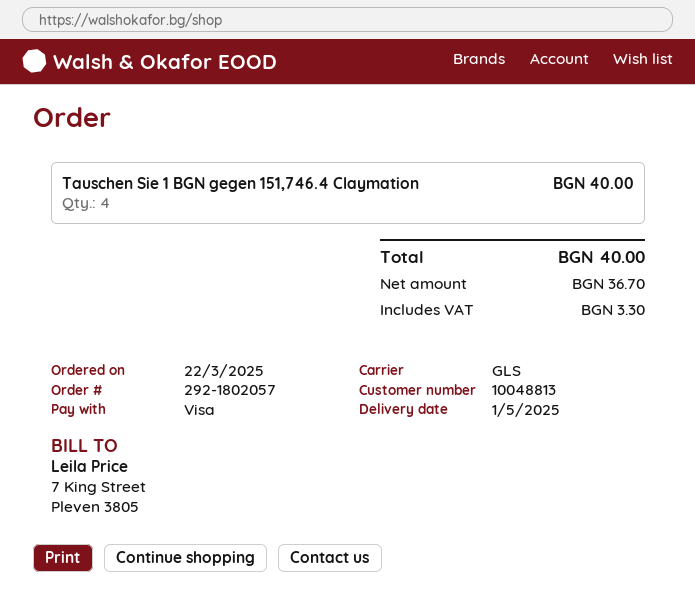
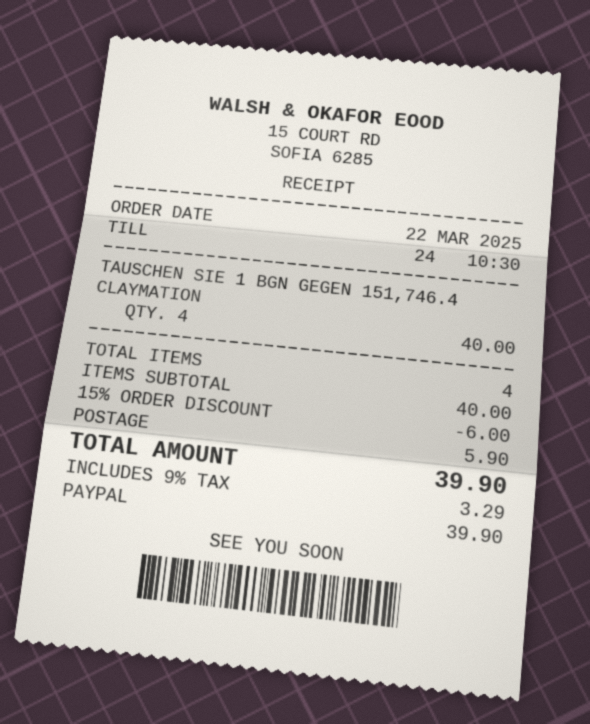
payment method: Visa -> PayPal
discount: none -> 15% = 6.00
shipping: none -> 5.90
tax: 3.30 -> 3.29
total: 40.00 -> 39.90

